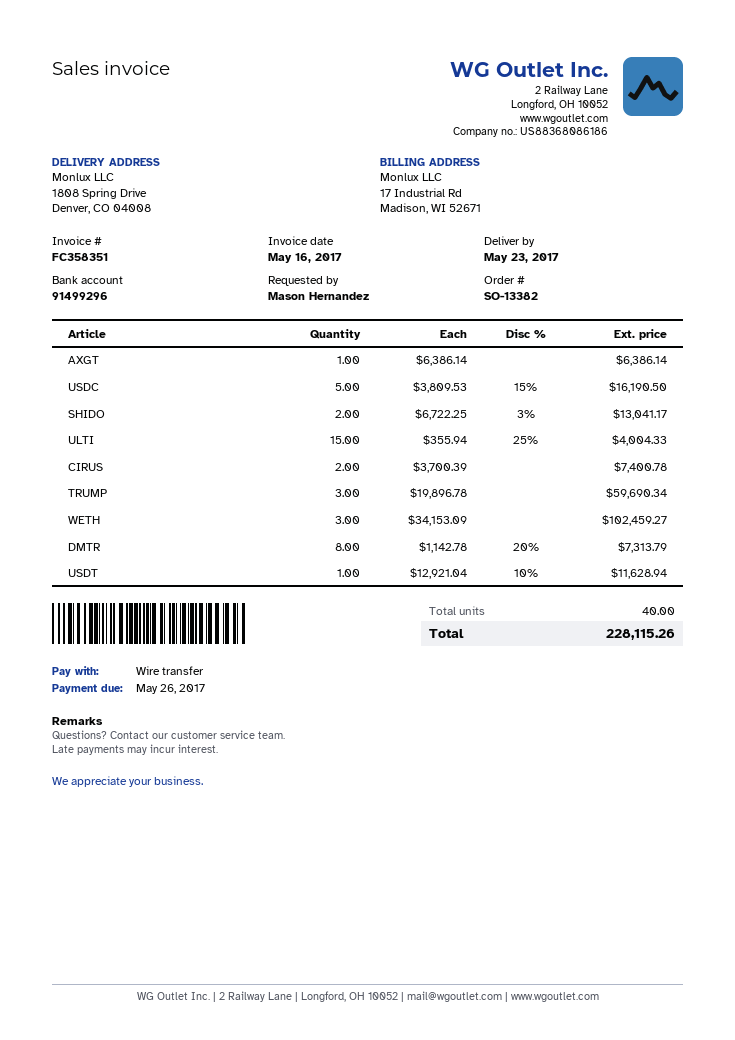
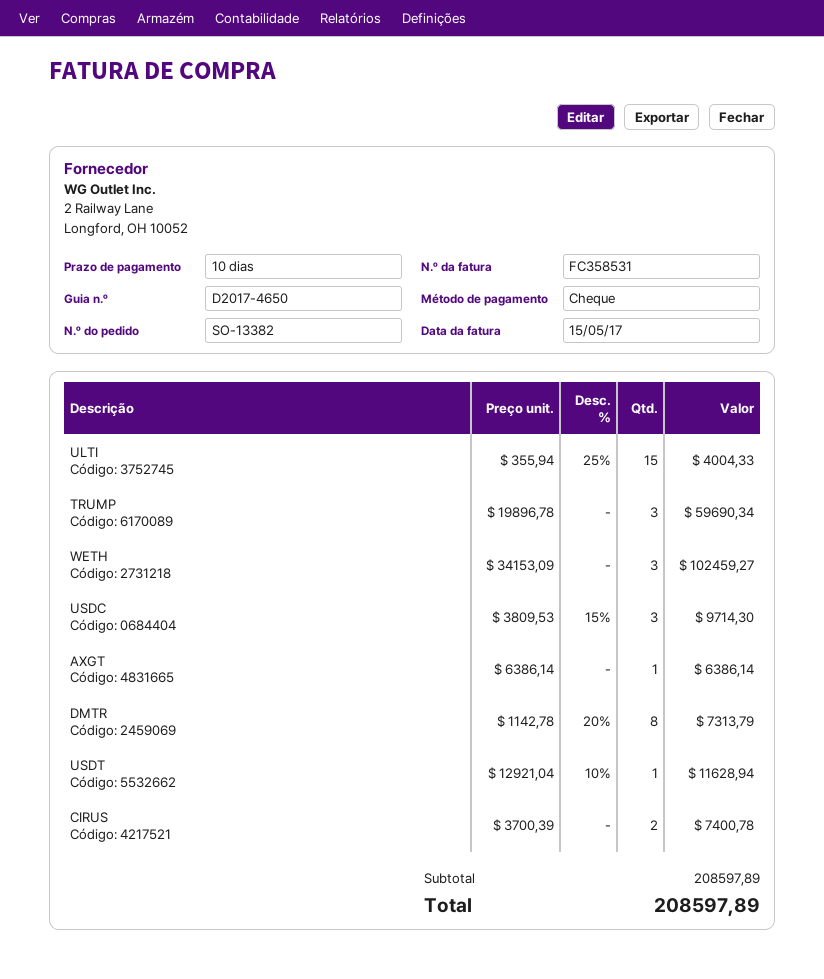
invoice number: FC358351 -> FC358531
invoice date: 2017-05-16 -> 2017-05-15
payment method: bank transfer -> cheque
USDC: 5 x 3809.53 - 15% = 16190.50 -> 3 x 3809.53 - 15% = 9714.30
SHIDO: 2 x 6722.25 - 3% = 13041.17 -> none
total: 228115.26 -> 208597.89

